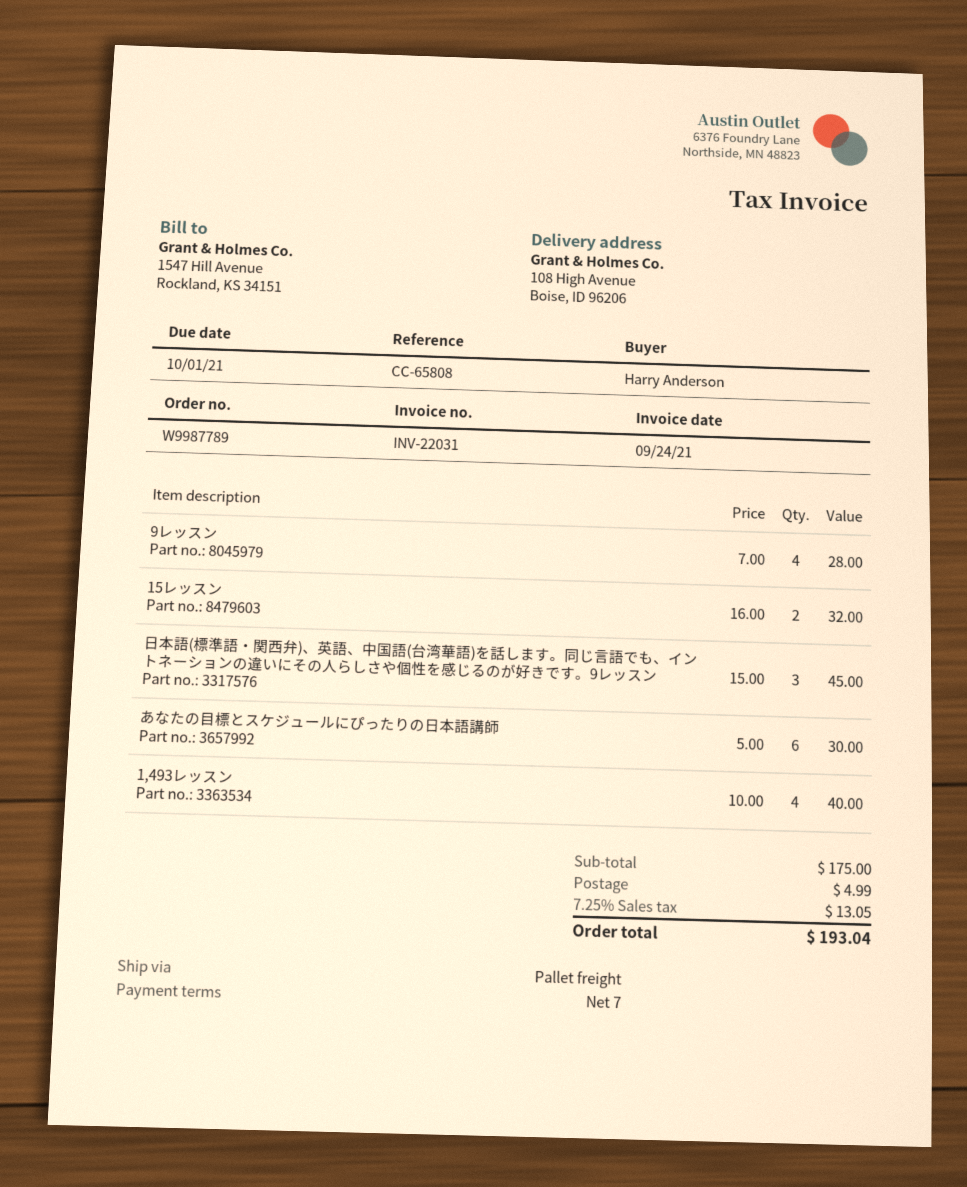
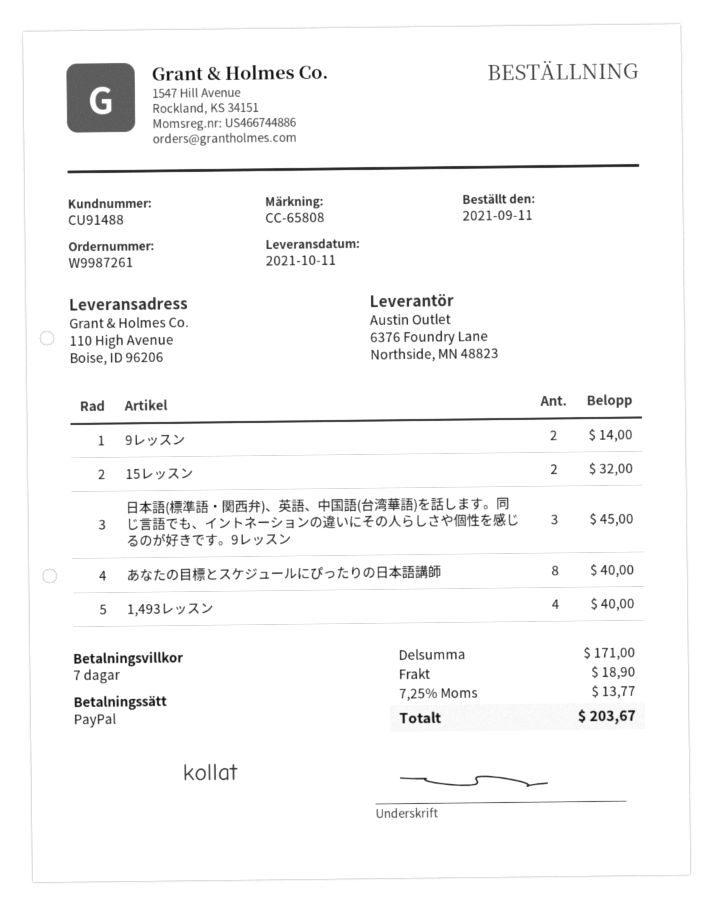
order number: W9987789 -> W9987261
ship to: 108 High Avenue, Boise, ID 96206 -> 110 High Avenue, Boise, ID 96206
9レッスン: 4 for 28.00 -> 2 for 14.00
あなたの目標とスケジュールにぴったりの日本語講師: 6 for 30.00 -> 8 for 40.00
subtotal: 175.00 -> 171.00
shipping: 4.99 -> 18.90
tax: 7.25% = 13.05 -> 7.25% = 13.77
total: 193.04 -> 203.67

